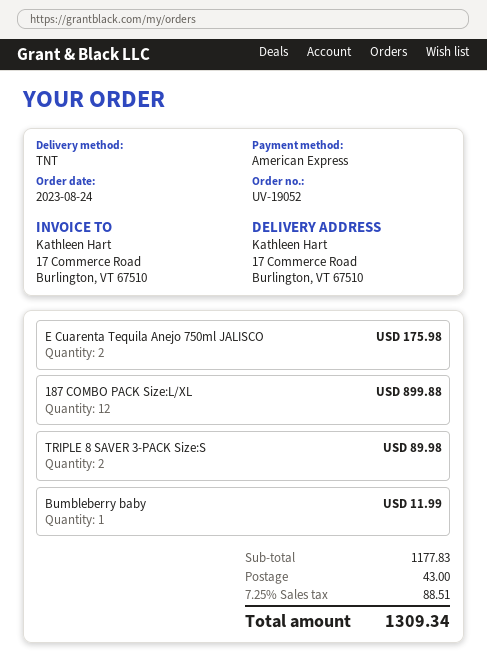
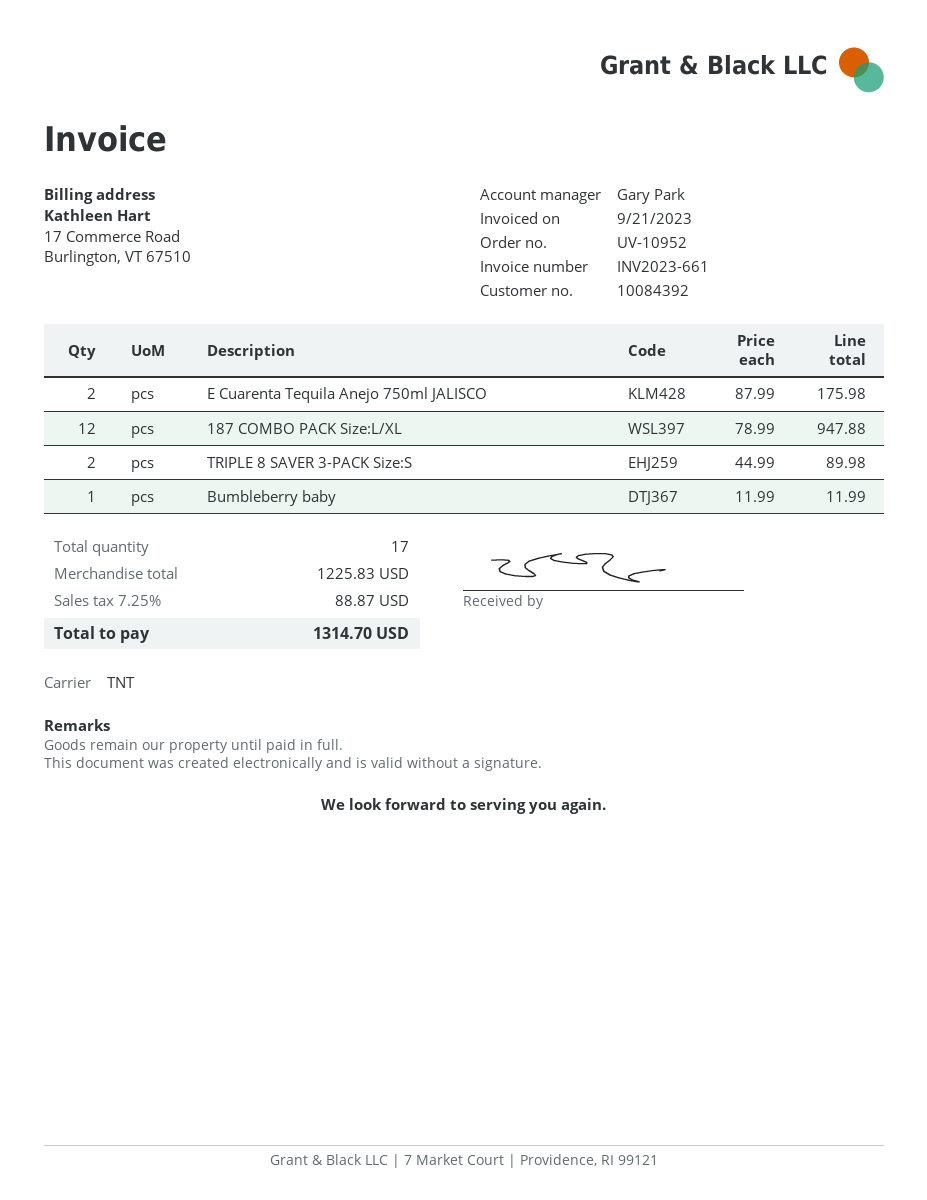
order number: UV-19052 -> UV-10952
187 COMBO PACK Size:L/XL: 12 for 899.88 -> 12 for 947.88
subtotal: 1177.83 -> 1225.83
shipping: 43.00 -> none
tax: 7.25% = 88.51 -> 7.25% = 88.87
total: 1309.34 -> 1314.70

